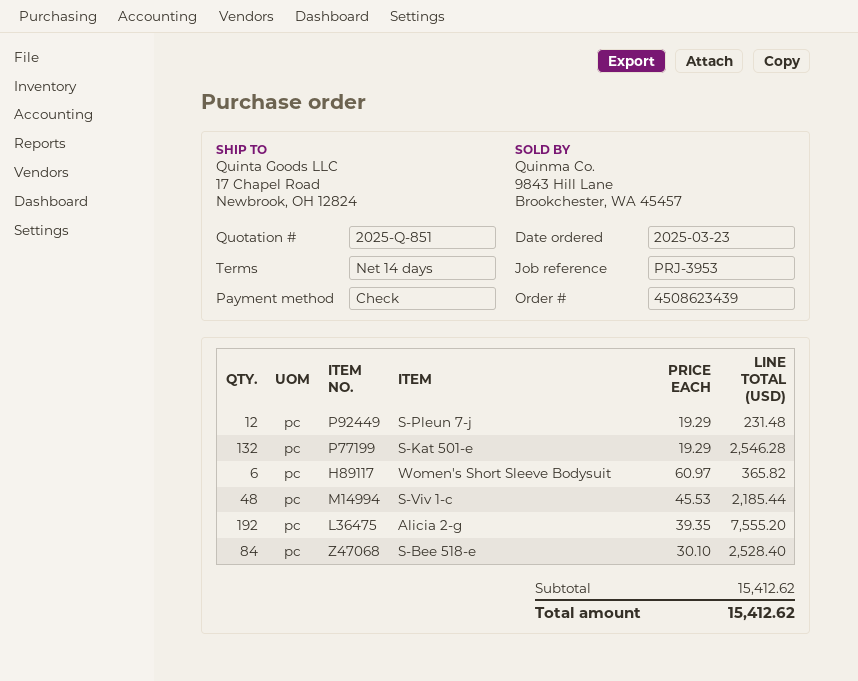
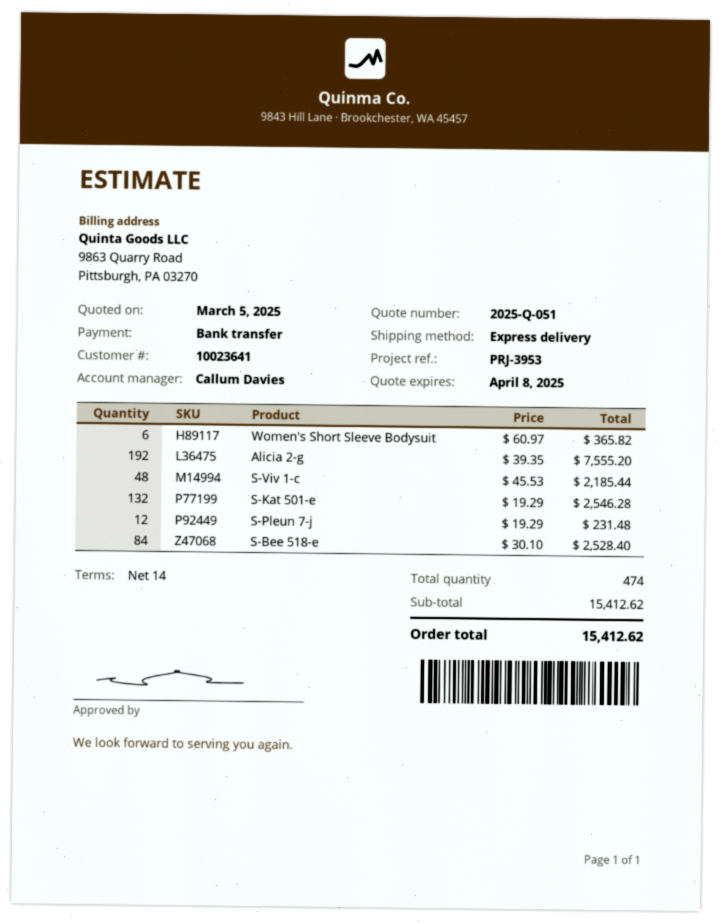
quote number: 2025-Q-851 -> 2025-Q-051
payment method: cheque -> bank transfer

